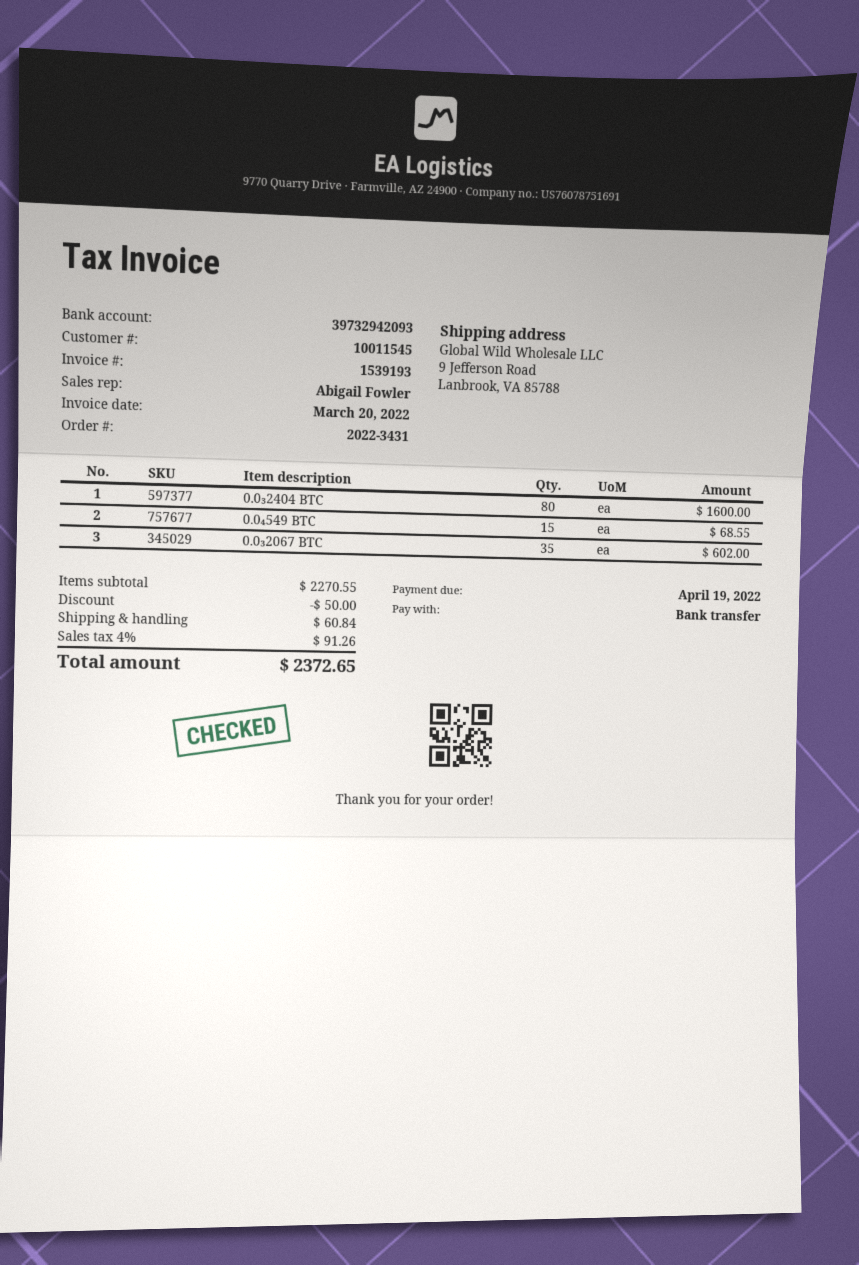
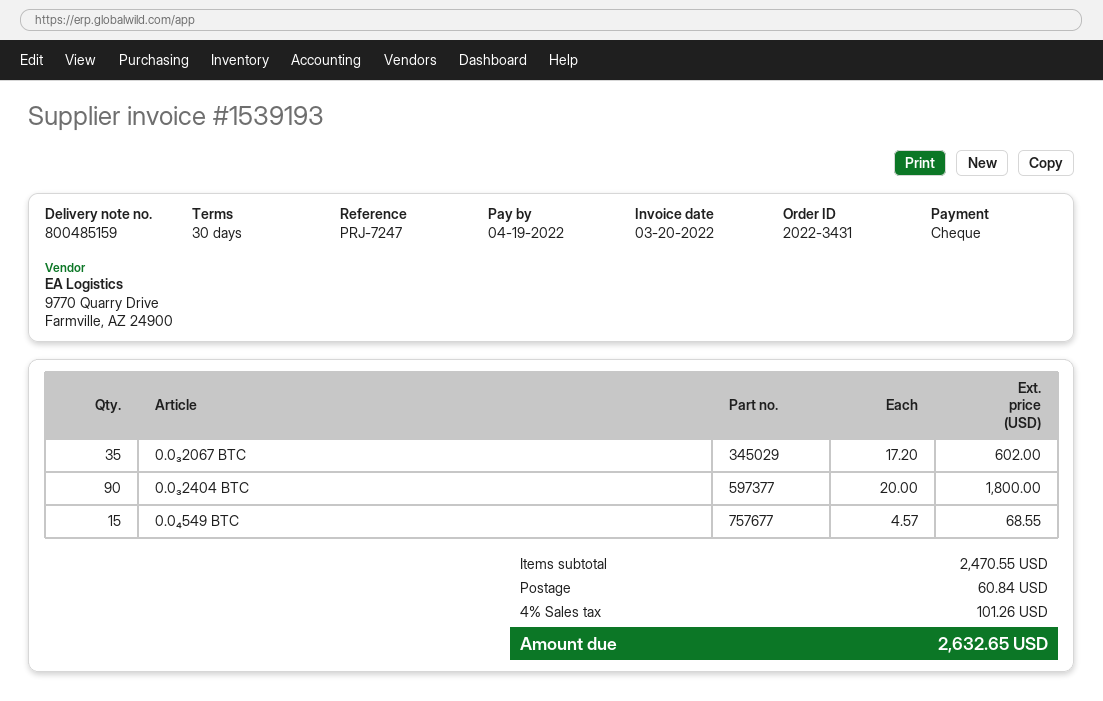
payment method: bank transfer -> cheque
0.0₃2404 BTC: 80 for 1600.00 -> 90 for 1800.00
subtotal: 2270.55 -> 2470.55
discount: 50.00 -> none
tax: 4% = 91.26 -> 4% = 101.26
total: 2372.65 -> 2632.65

